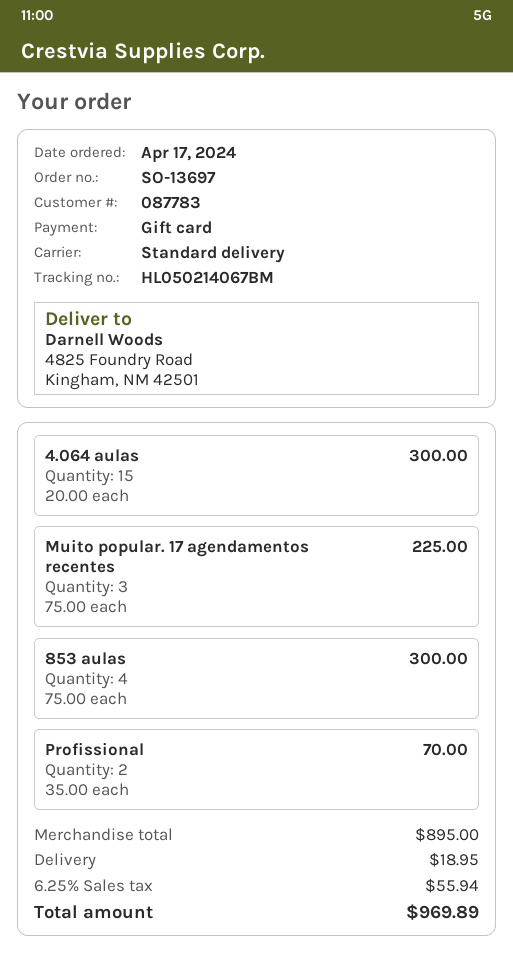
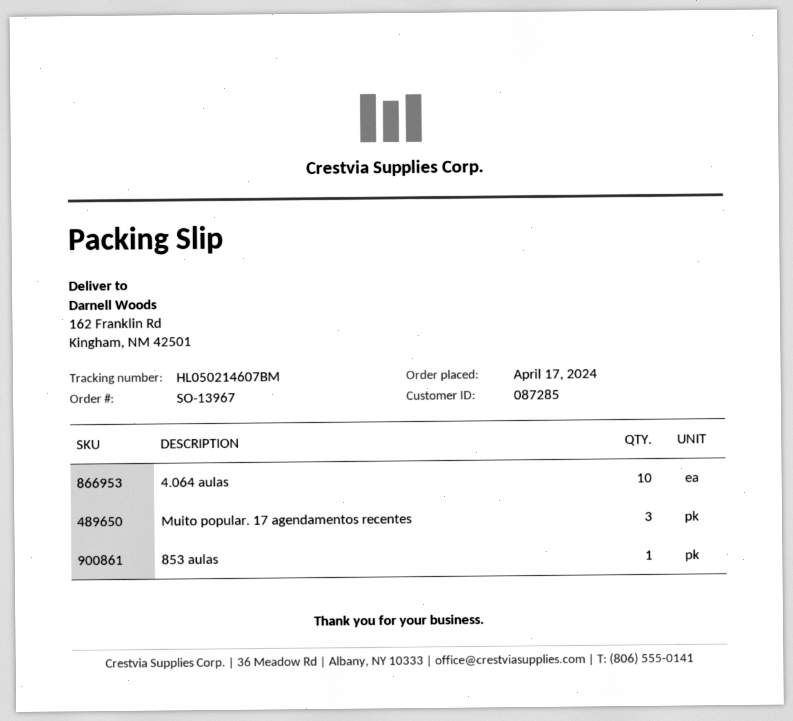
order number: SO-13697 -> SO-13967
customer number: 087783 -> 087285
tracking number: HL050214067BM -> HL050214607BM
ship to: 4825 Foundry Road, Kingham, NM 42501 -> 162 Franklin Rd, Kingham, NM 42501
4.064 aulas: 15 -> 10
853 aulas: 4 -> 1
Profissional: 2 -> none

